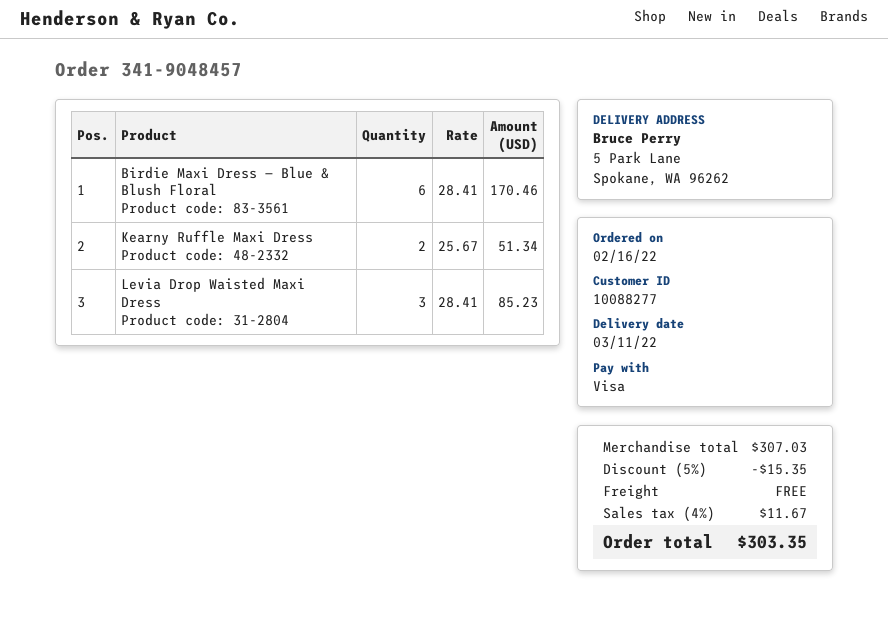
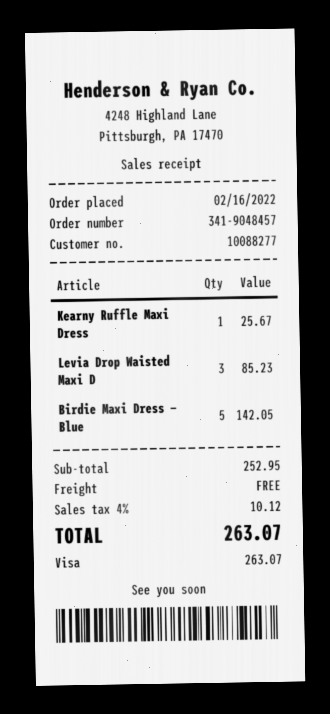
Birdie Maxi Dress — Blue & Blush Floral: 6 for 170.46 -> 5 for 142.05
Kearny Ruffle Maxi Dress: 2 for 51.34 -> 1 for 25.67
subtotal: 307.03 -> 252.95
discount: 5% = 15.35 -> none
tax: 4% = 11.67 -> 4% = 10.12
total: 303.35 -> 263.07

